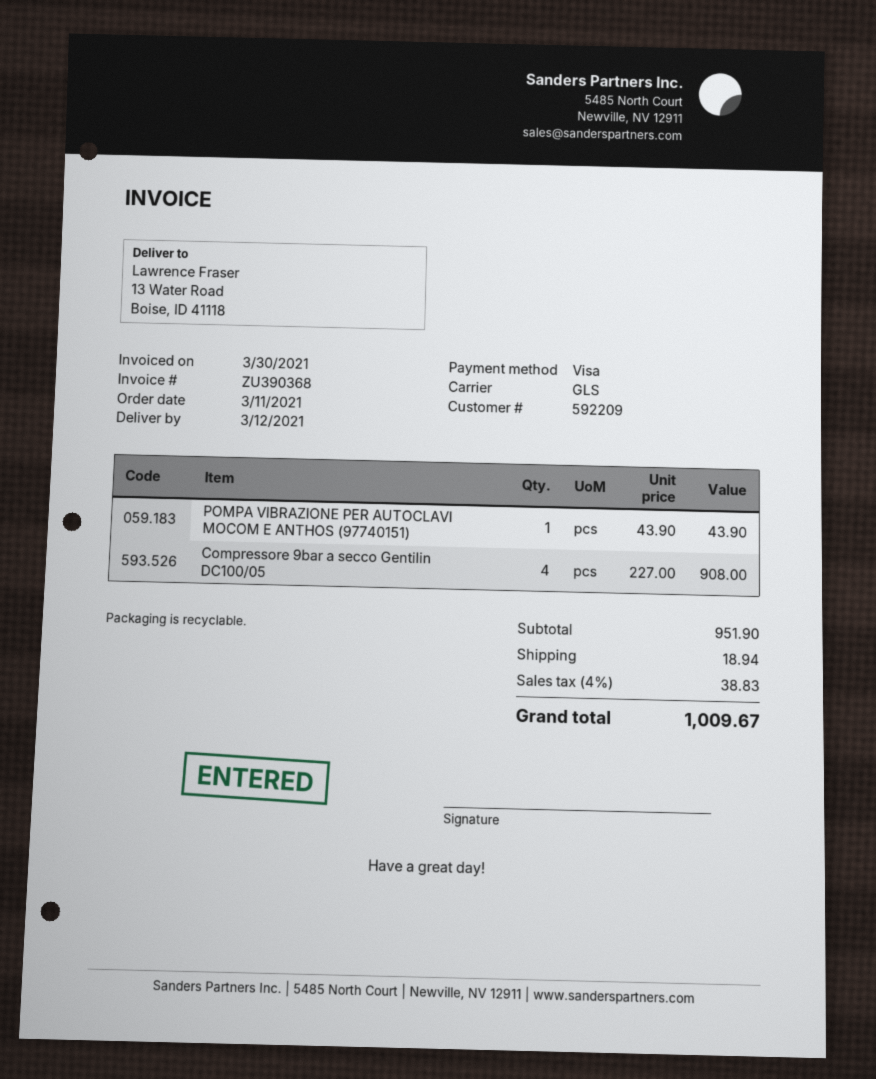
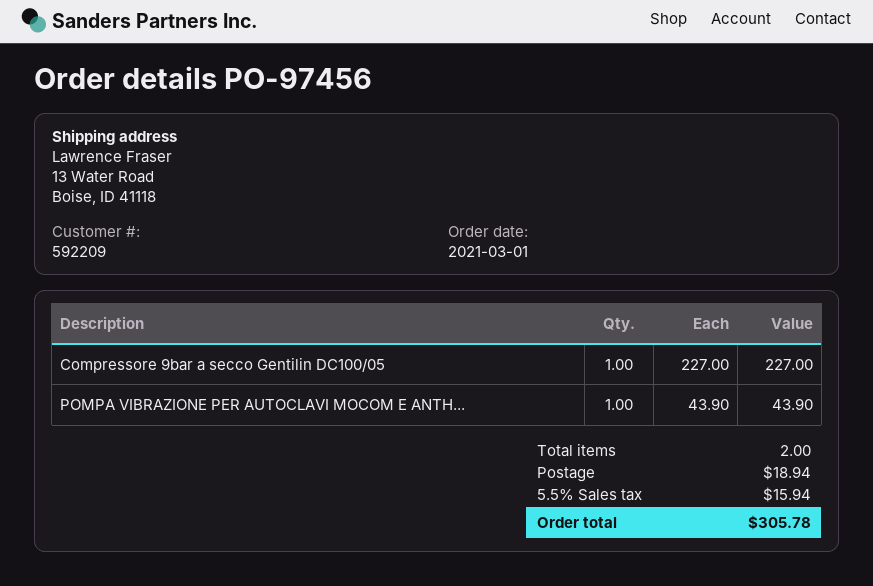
order date: 2021-03-11 -> 2021-03-01
Compressore 9bar a secco Gentilin DC100/05: 4 x 227.00 = 908.00 -> 1 x 227.00 = 227.00
tax: 4% = 38.83 -> 5.5% = 15.94
total: 1009.67 -> 305.78

